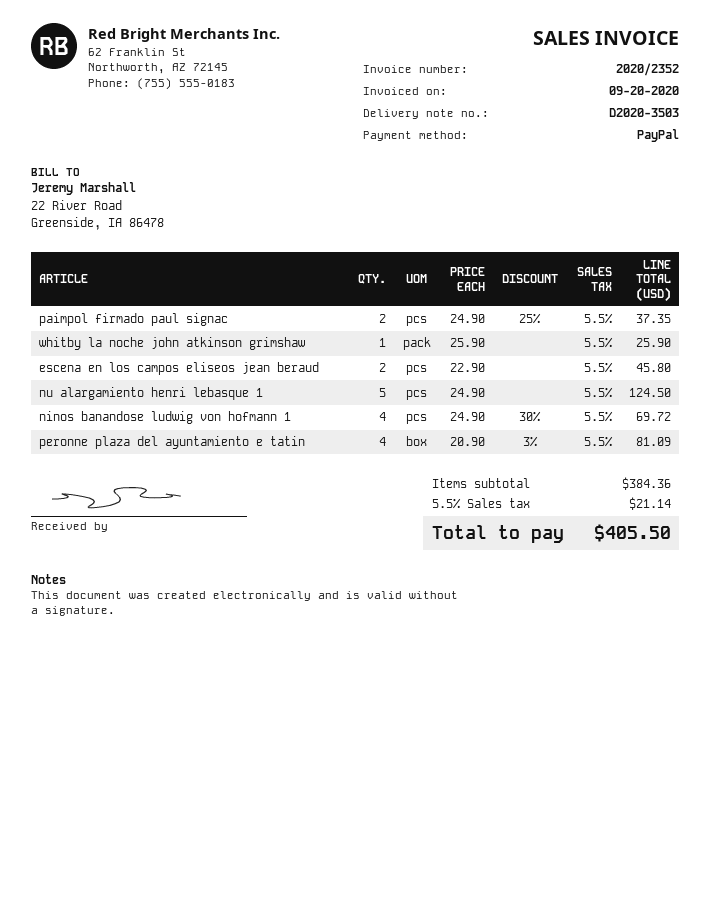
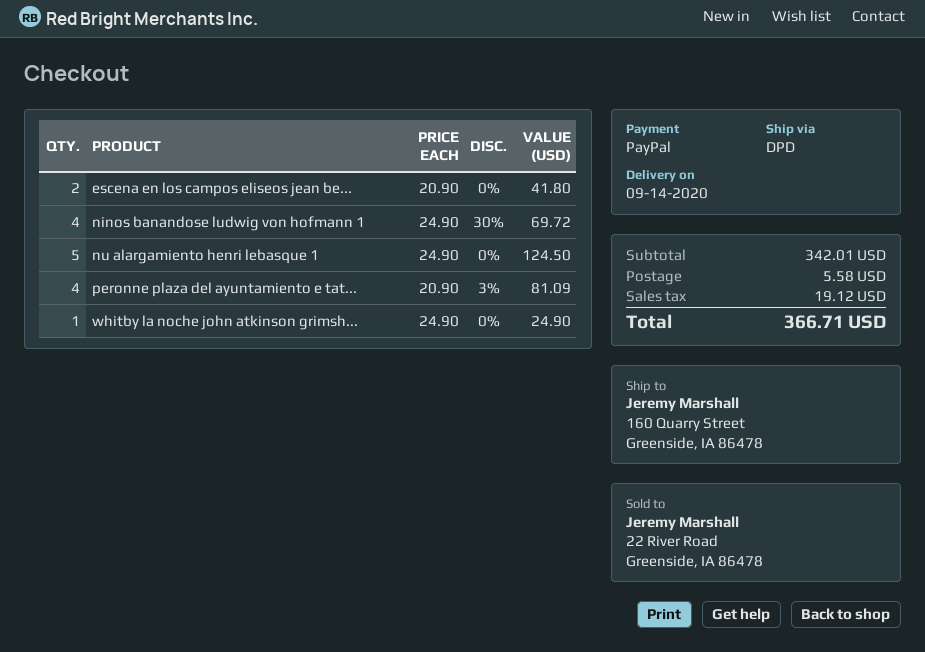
paimpol firmado paul signac: 2 x 24.90 - 25% = 37.35 -> none
whitby la noche john atkinson grimshaw: 1 x 25.90 = 25.90 -> 1 x 24.90 = 24.90
escena en los campos eliseos jean beraud: 2 x 22.90 = 45.80 -> 2 x 20.90 = 41.80
subtotal: 384.36 -> 342.01
shipping: none -> 5.58
tax: 21.14 -> 19.12
total: 405.50 -> 366.71

